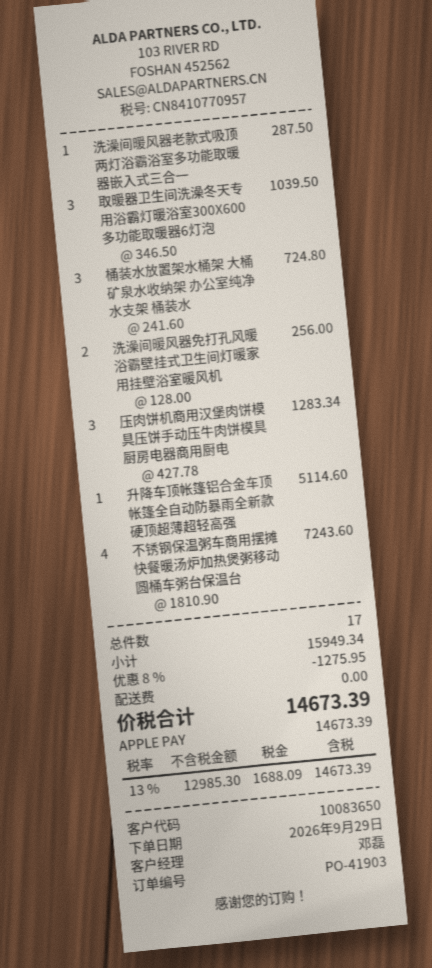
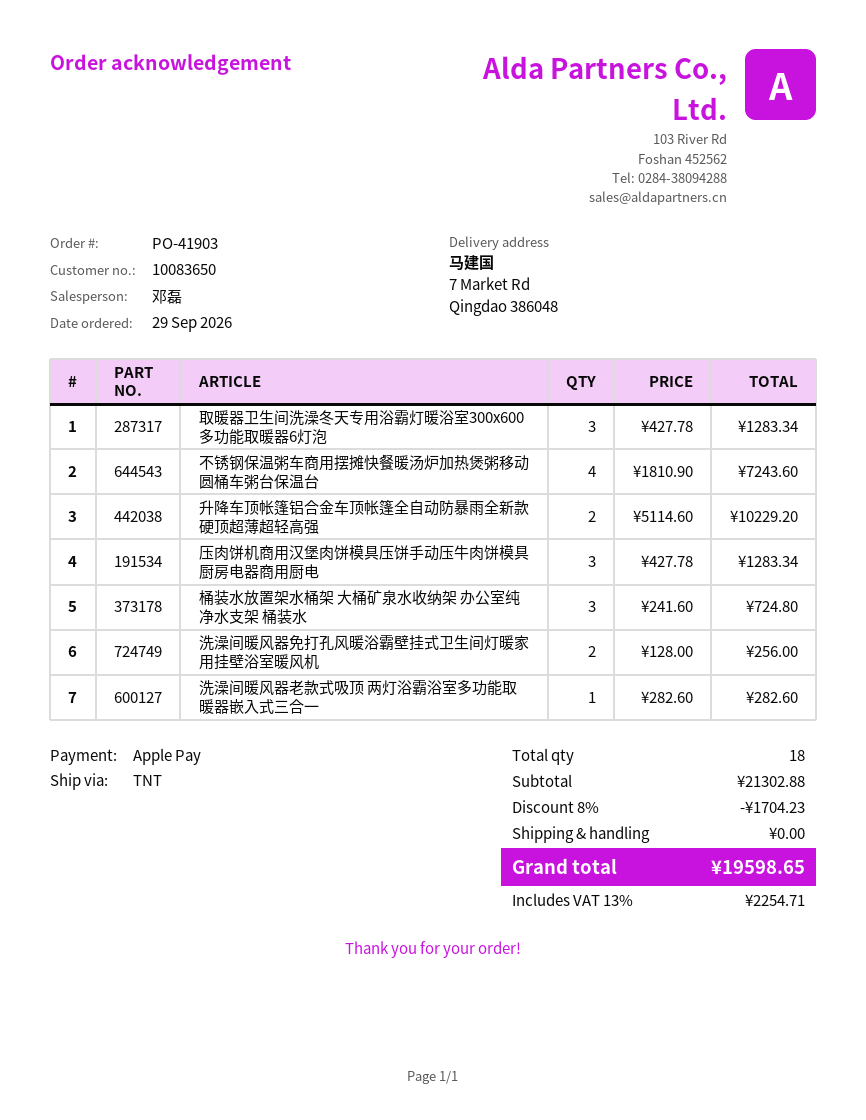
洗澡间暖风器老款式吸顶 两灯浴霸浴室多功能取暖器嵌入式三合一: 1 x 287.50 = 287.50 -> 1 x 282.60 = 282.60
取暖器卫生间洗澡冬天专用浴霸灯暖浴室300X600多功能取暖器6灯泡: 3 x 346.50 = 1039.50 -> 3 x 427.78 = 1283.34
升降车顶帐篷铝合金车顶帐篷全自动防暴雨全新款硬顶超薄超轻高强: 1 x 5114.60 = 5114.60 -> 2 x 5114.60 = 10229.20
total quantity: 17 -> 18
subtotal: 15949.34 -> 21302.88
discount: 8% = 1275.95 -> 8% = 1704.23
tax: 13% = 1688.09 -> 13% = 2254.71
total: 14673.39 -> 19598.65

